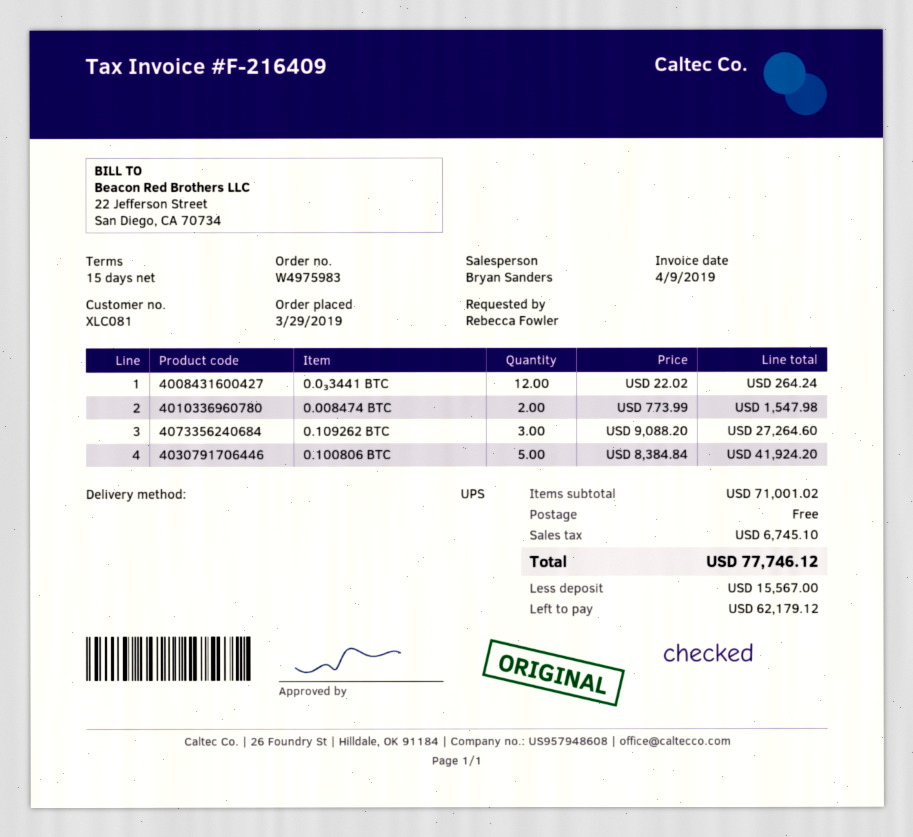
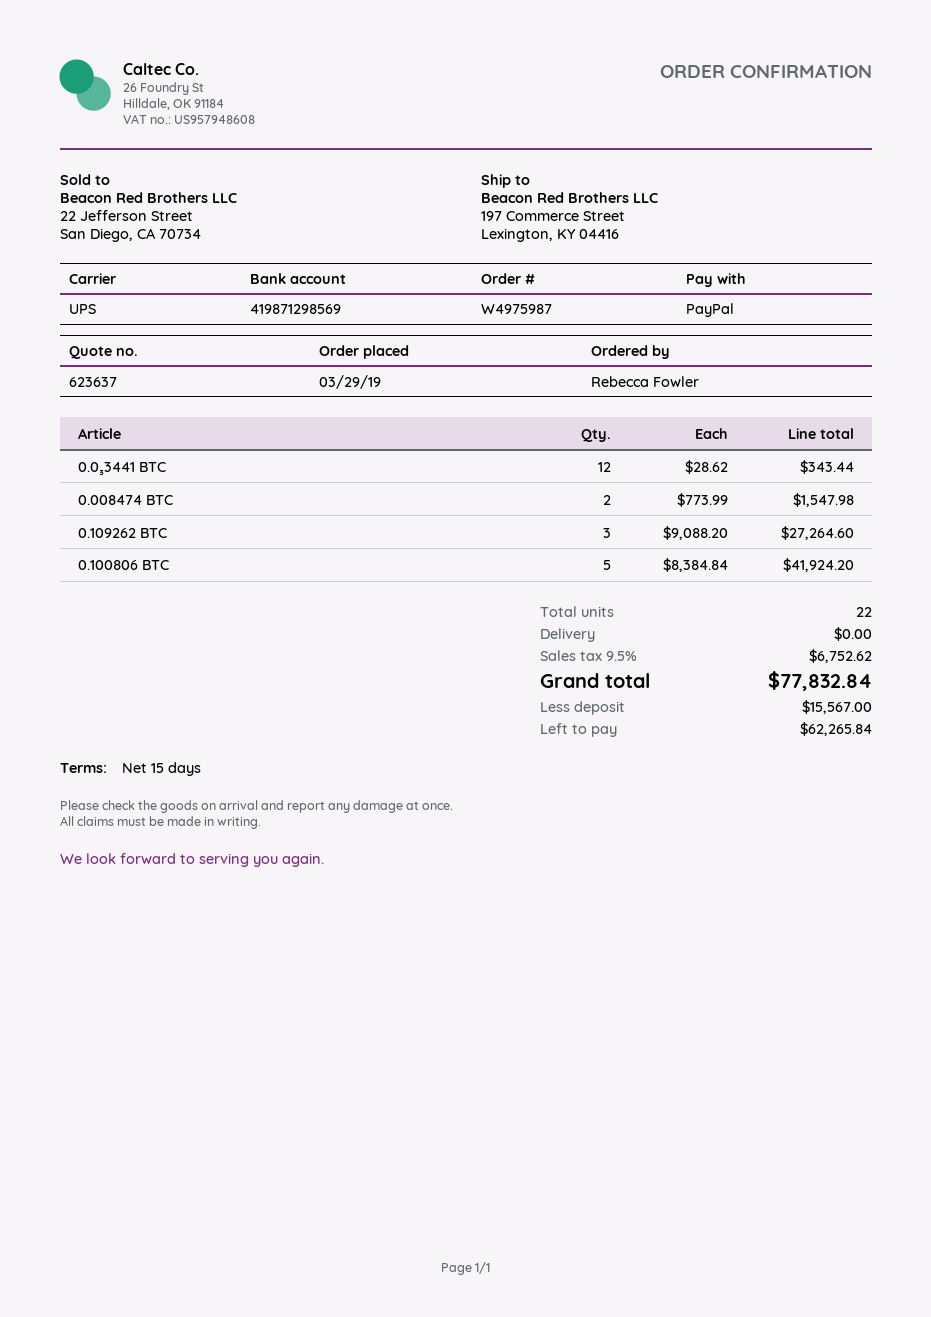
order number: W4975983 -> W4975987
0.0₃3441 BTC: 12 x 22.02 = 264.24 -> 12 x 28.62 = 343.44
tax: 6745.10 -> 6752.62
total: 77746.12 -> 77832.84
balance: 62179.12 -> 62265.84

